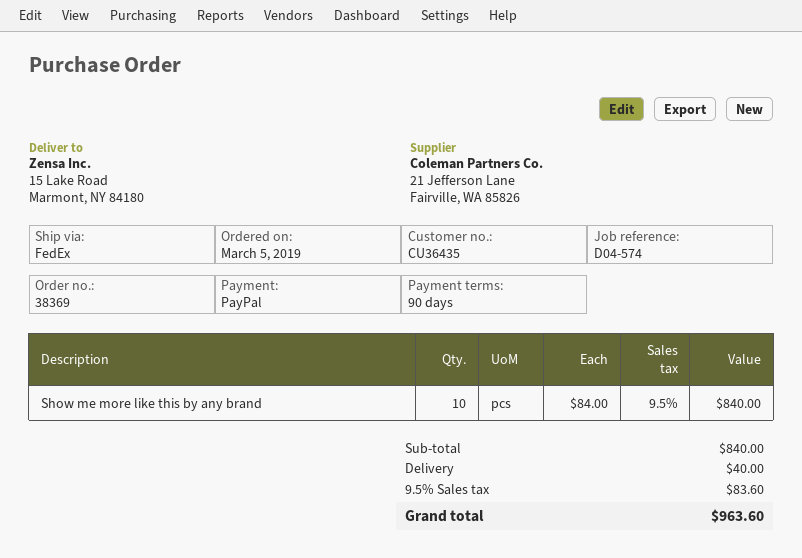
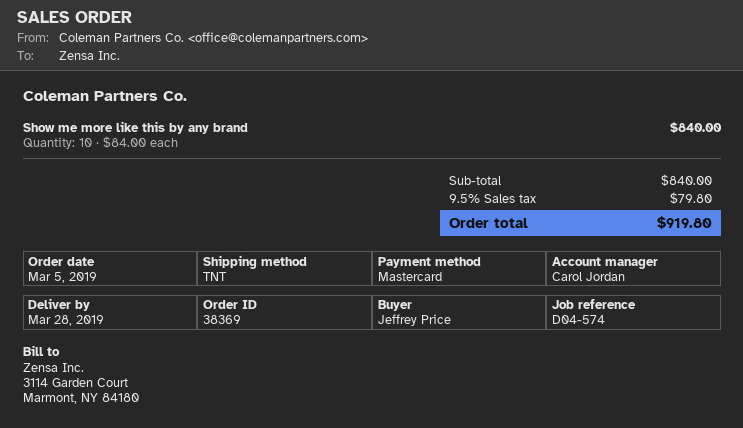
payment method: PayPal -> Mastercard
shipping method: FedEx -> TNT
shipping: 40.00 -> none
tax: 9.5% = 83.60 -> 9.5% = 79.80
total: 963.60 -> 919.80

